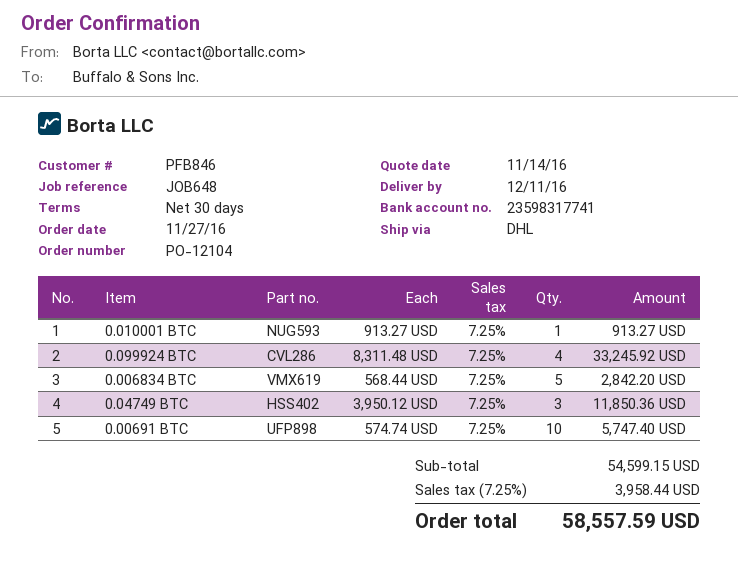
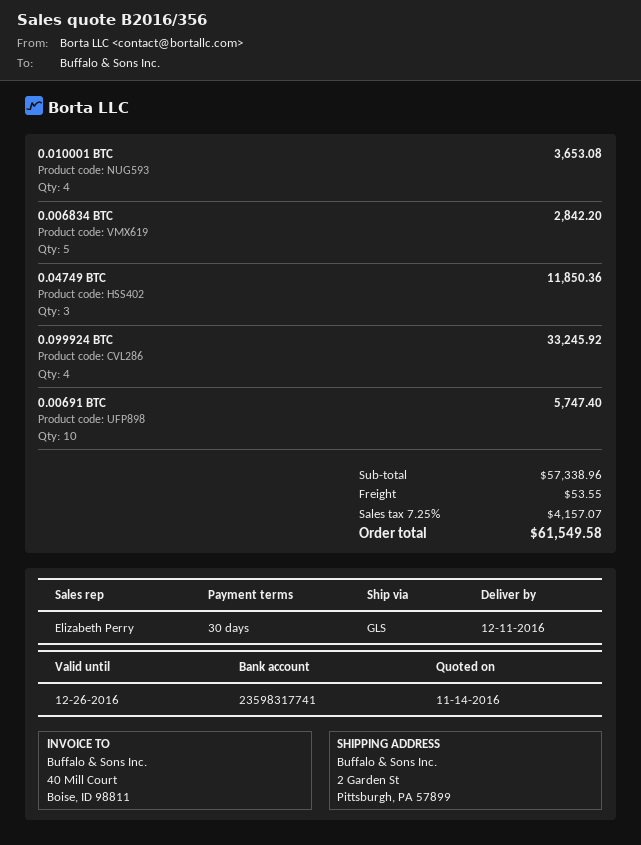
shipping method: DHL -> GLS
0.010001 BTC: 1 for 913.27 -> 4 for 3653.08
subtotal: 54599.15 -> 57338.96
shipping: none -> 53.55
tax: 7.25% = 3958.44 -> 7.25% = 4157.07
total: 58557.59 -> 61549.58

